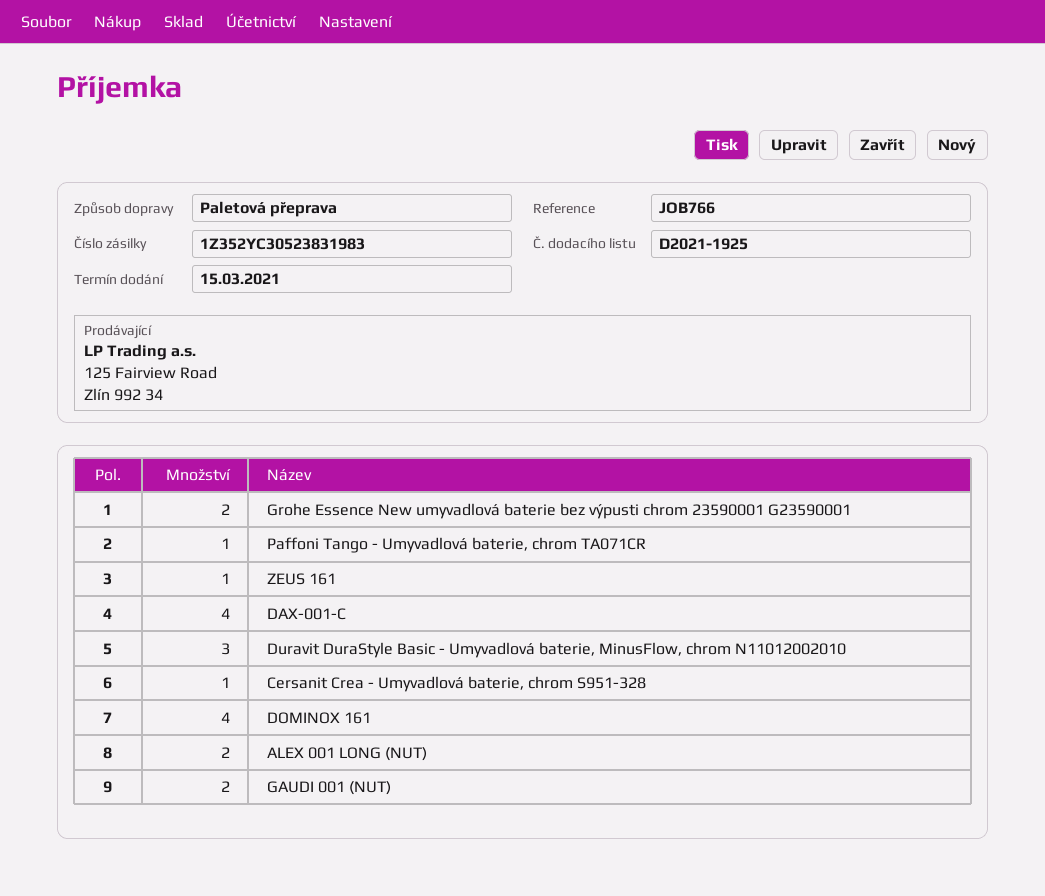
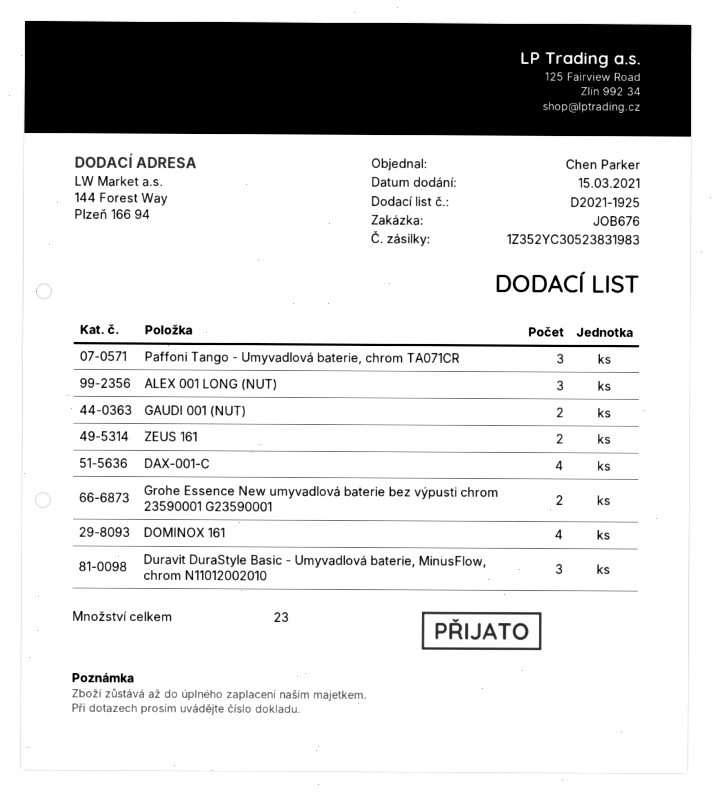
reference: JOB766 -> JOB676
Paffoni Tango - Umyvadlová baterie, chrom TA071CR: 1 -> 3
ZEUS 161: 1 -> 2
Cersanit Crea - Umyvadlová baterie, chrom S951-328: 1 -> none
ALEX 001 LONG (NUT): 2 -> 3

